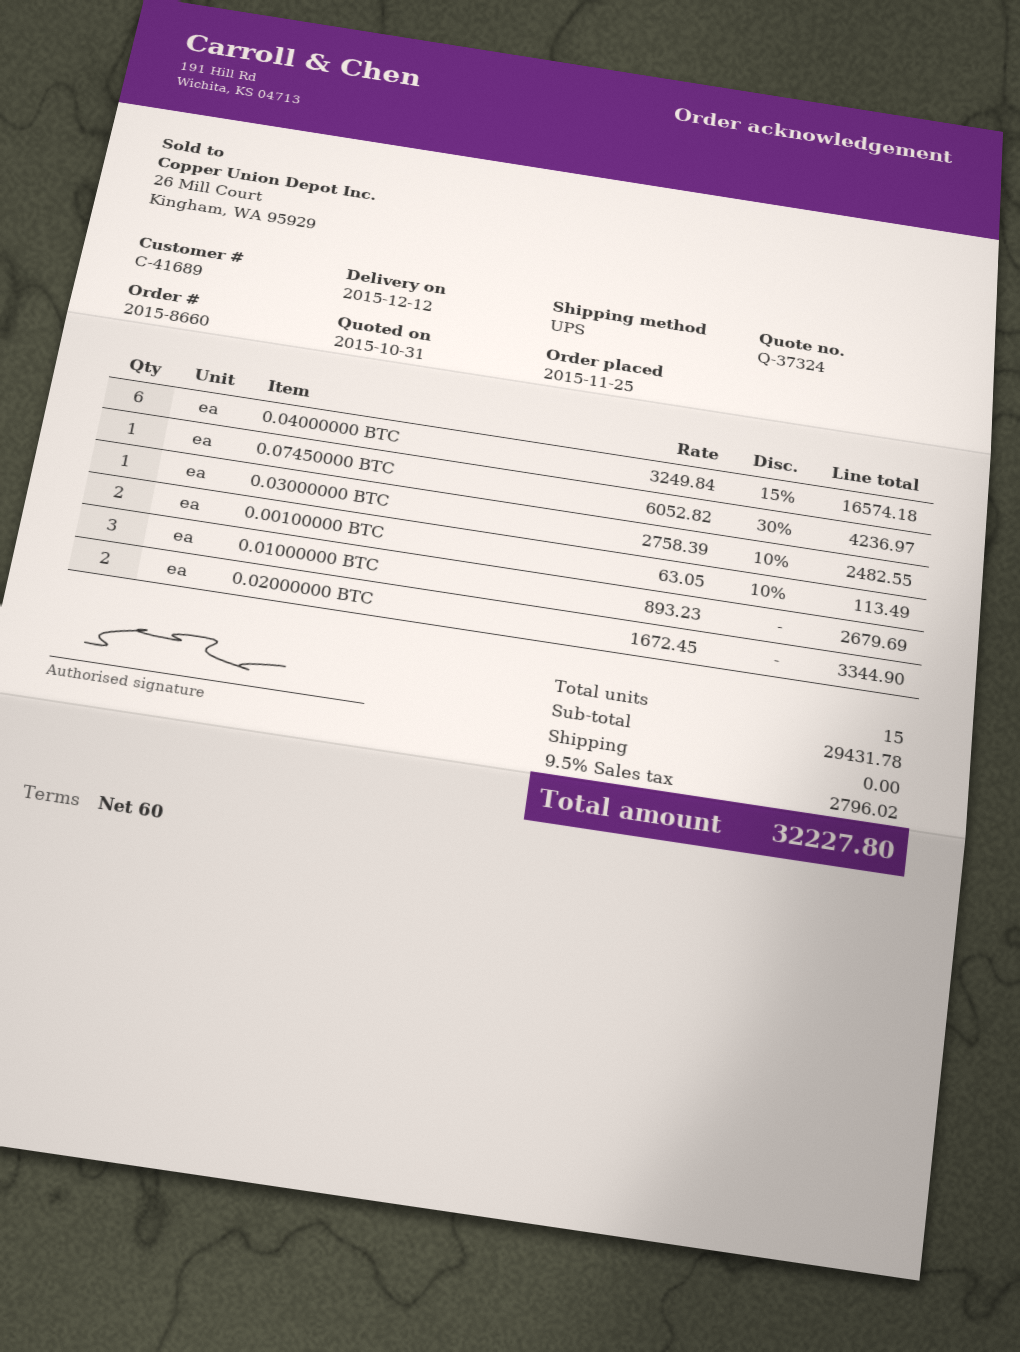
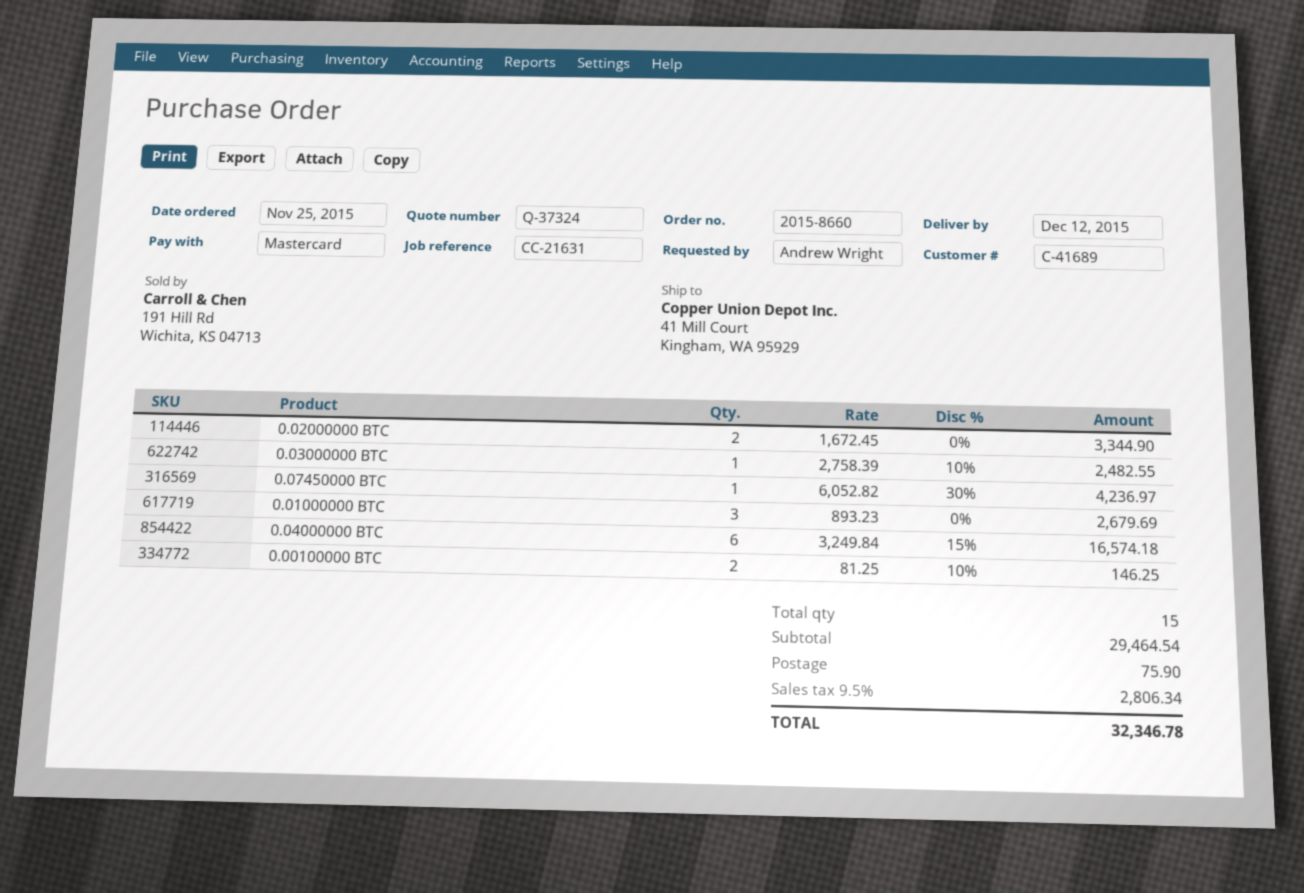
0.00100000 BTC: 2 x 63.05 - 10% = 113.49 -> 2 x 81.25 - 10% = 146.25
subtotal: 29431.78 -> 29464.54
shipping: 0.00 -> 75.90
tax: 9.5% = 2796.02 -> 9.5% = 2806.34
total: 32227.80 -> 32346.78

